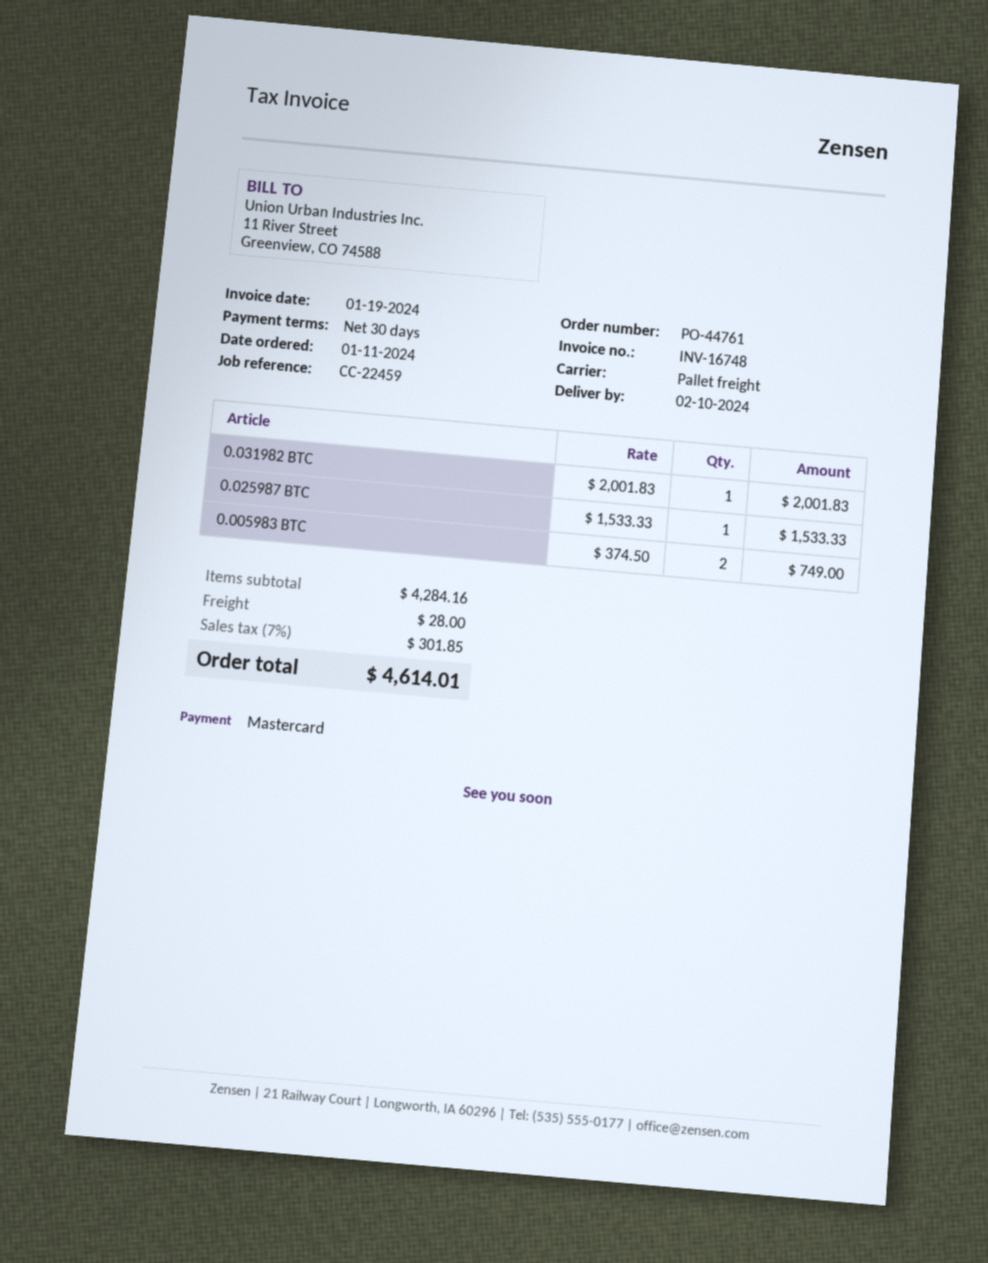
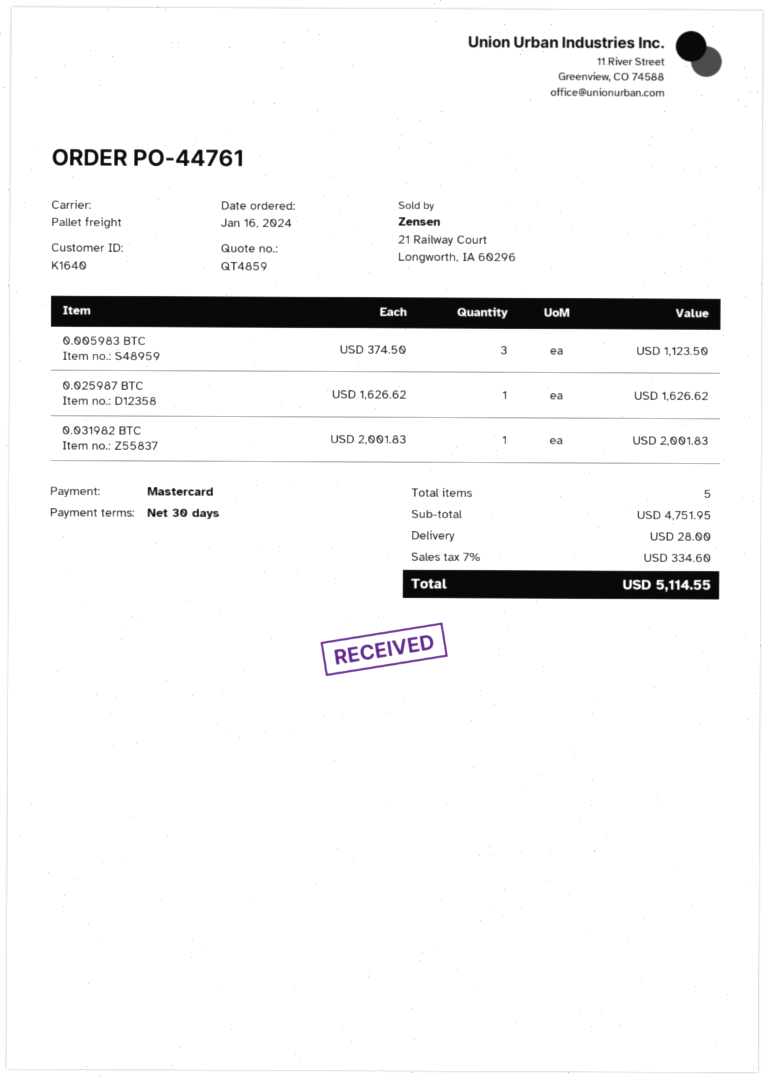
order date: 2024-01-11 -> 2024-01-16
0.025987 BTC: 1 x 1533.33 = 1533.33 -> 1 x 1626.62 = 1626.62
0.005983 BTC: 2 x 374.50 = 749.00 -> 3 x 374.50 = 1123.50
subtotal: 4284.16 -> 4751.95
tax: 7% = 301.85 -> 7% = 334.60
total: 4614.01 -> 5114.55

